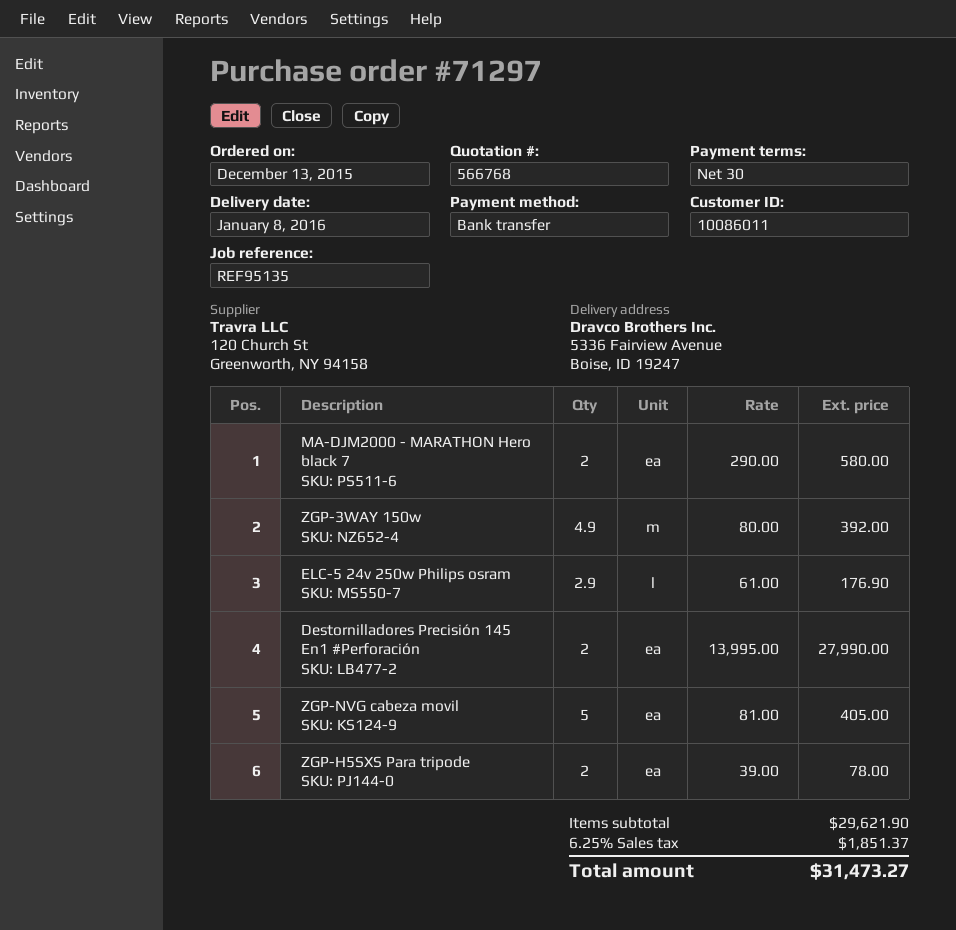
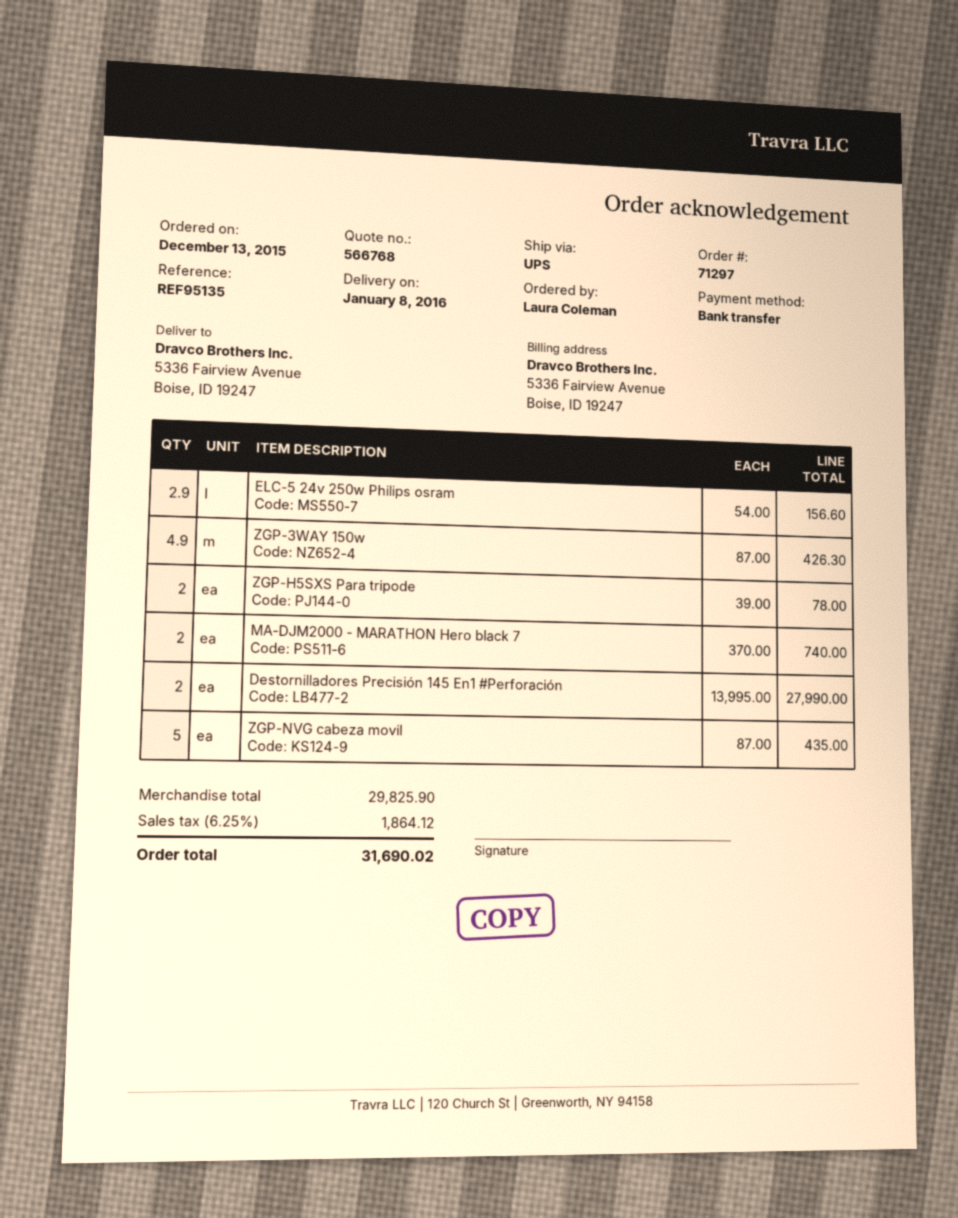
MA-DJM2000 - MARATHON Hero black 7: 2 x 290.00 = 580.00 -> 2 x 370.00 = 740.00
ZGP-3WAY 150w: 4.9 x 80.00 = 392.00 -> 4.9 x 87.00 = 426.30
ELC-5 24v 250w Philips osram: 2.9 x 61.00 = 176.90 -> 2.9 x 54.00 = 156.60
ZGP-NVG cabeza movil: 5 x 81.00 = 405.00 -> 5 x 87.00 = 435.00
subtotal: 29621.90 -> 29825.90
tax: 6.25% = 1851.37 -> 6.25% = 1864.12
total: 31473.27 -> 31690.02

